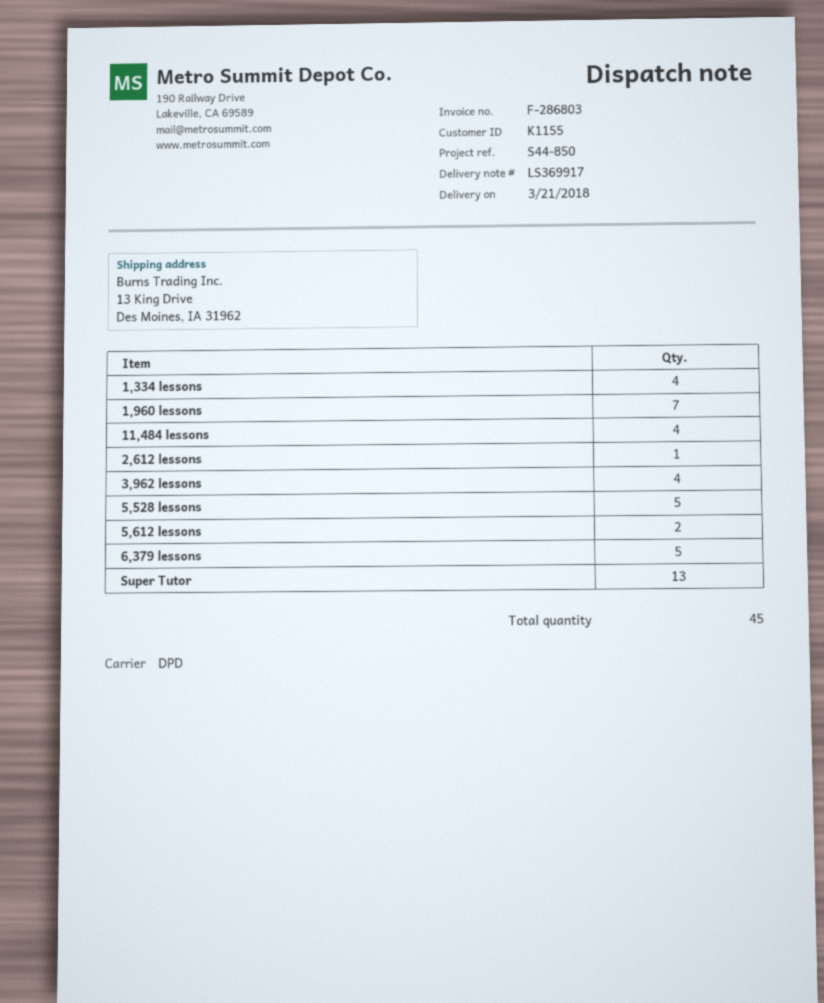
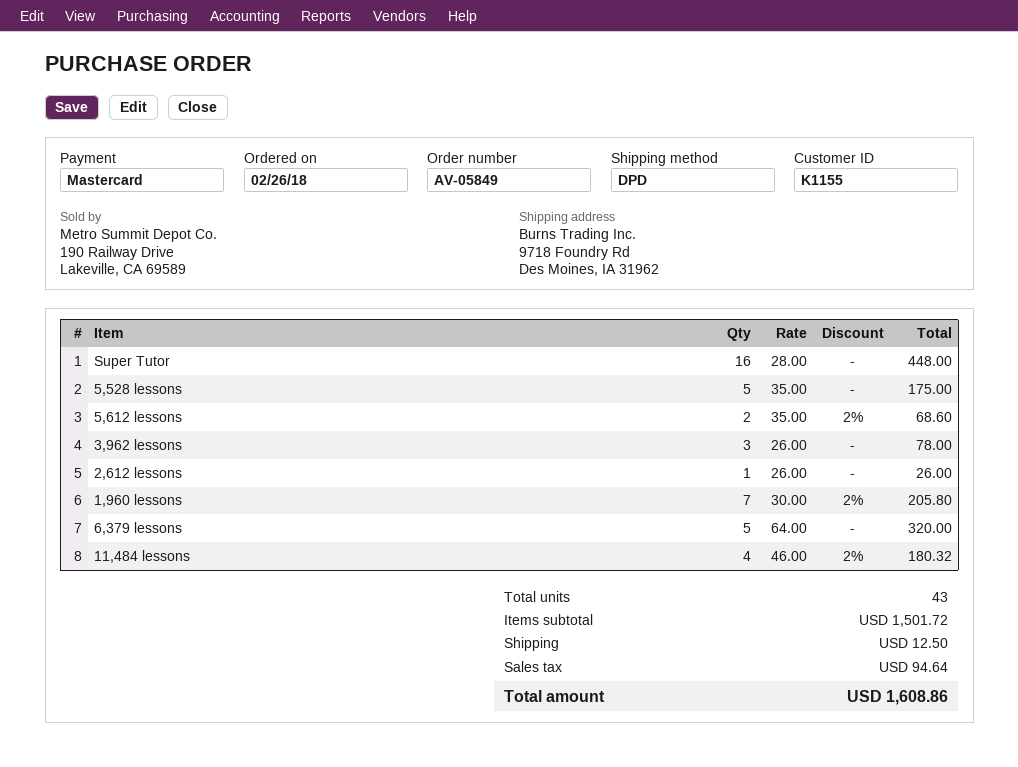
ship to: 13 King Drive, Des Moines, IA 31962 -> 9718 Foundry Rd, Des Moines, IA 31962
1,334 lessons: 4 -> none
3,962 lessons: 4 -> 3
Super Tutor: 13 -> 16
total quantity: 45 -> 43

